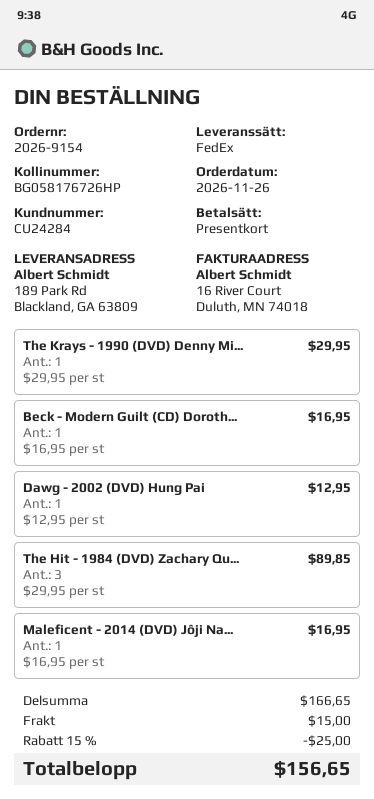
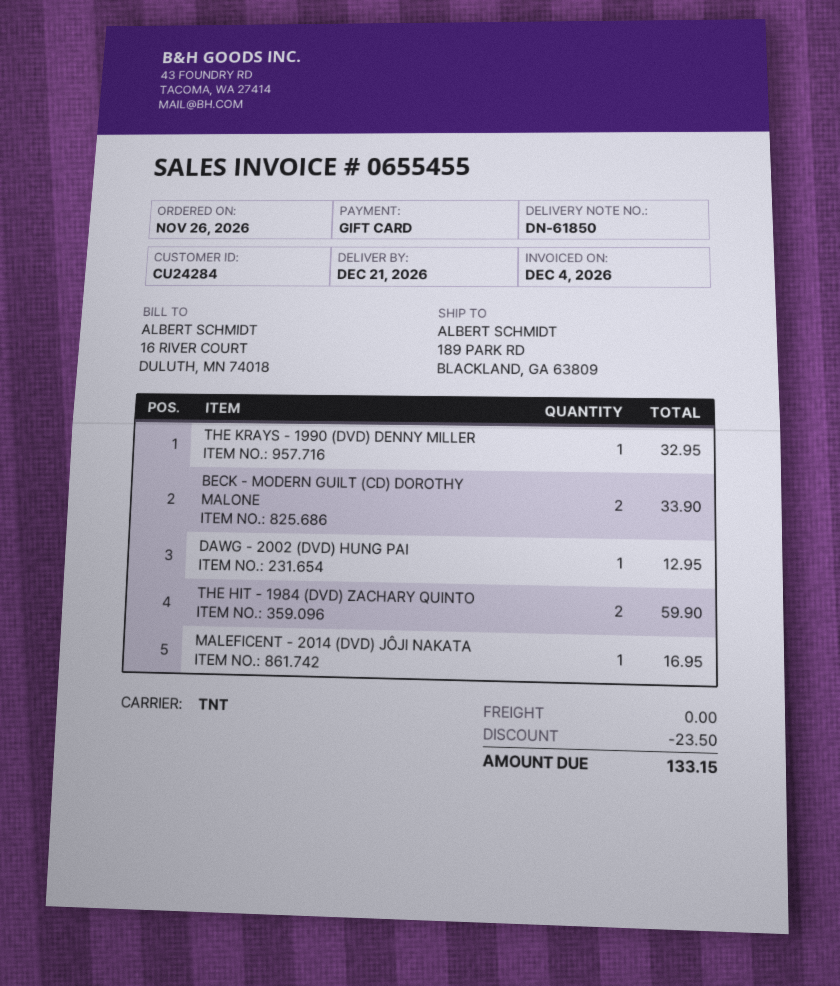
shipping method: FedEx -> TNT
The Krays - 1990 (DVD) Denny Mi...: 1 for 29.95 -> 1 for 32.95
Beck - Modern Guilt (CD) Doroth...: 1 for 16.95 -> 2 for 33.90
The Hit - 1984 (DVD) Zachary Qu...: 3 for 89.85 -> 2 for 59.90
discount: 25.00 -> 23.50
shipping: 15.00 -> 0.00
total: 156.65 -> 133.15

